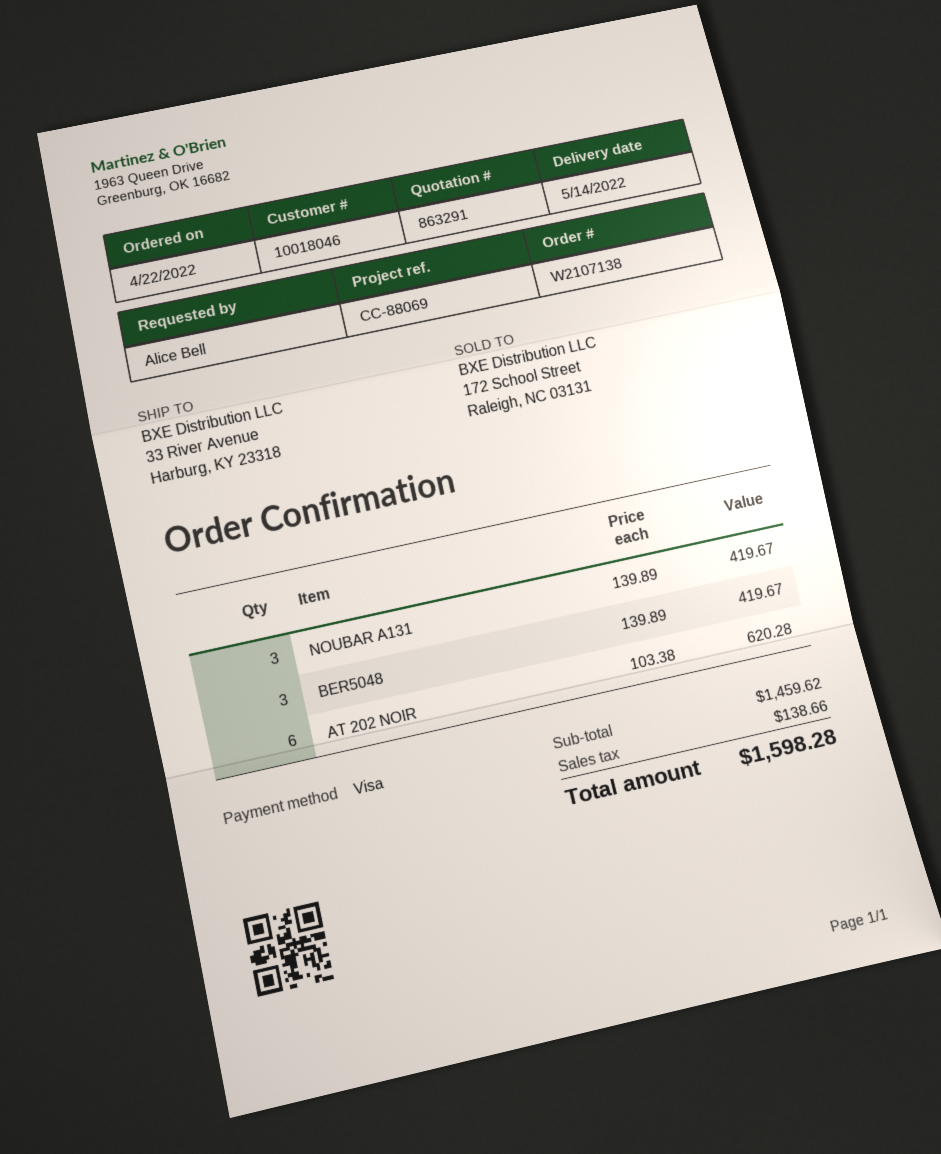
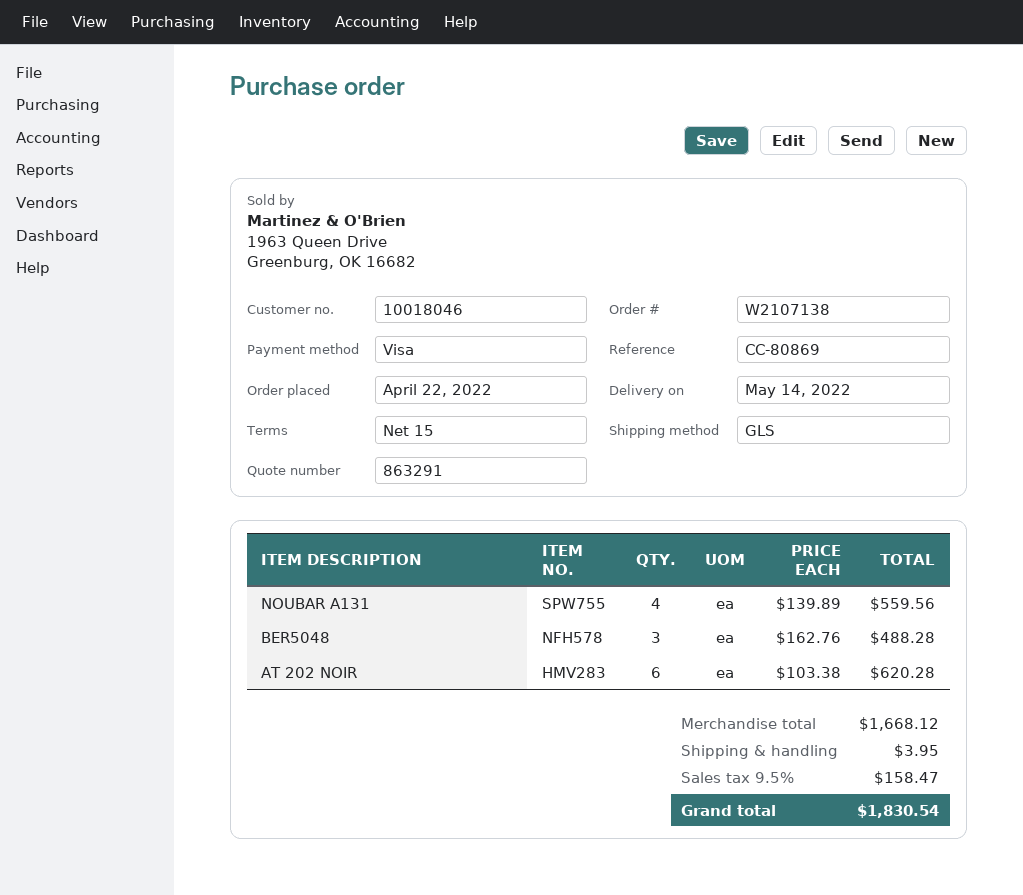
reference: CC-88069 -> CC-80869
NOUBAR A131: 3 x 139.89 = 419.67 -> 4 x 139.89 = 559.56
BER5048: 3 x 139.89 = 419.67 -> 3 x 162.76 = 488.28
subtotal: 1459.62 -> 1668.12
shipping: none -> 3.95
tax: 138.66 -> 158.47
total: 1598.28 -> 1830.54

